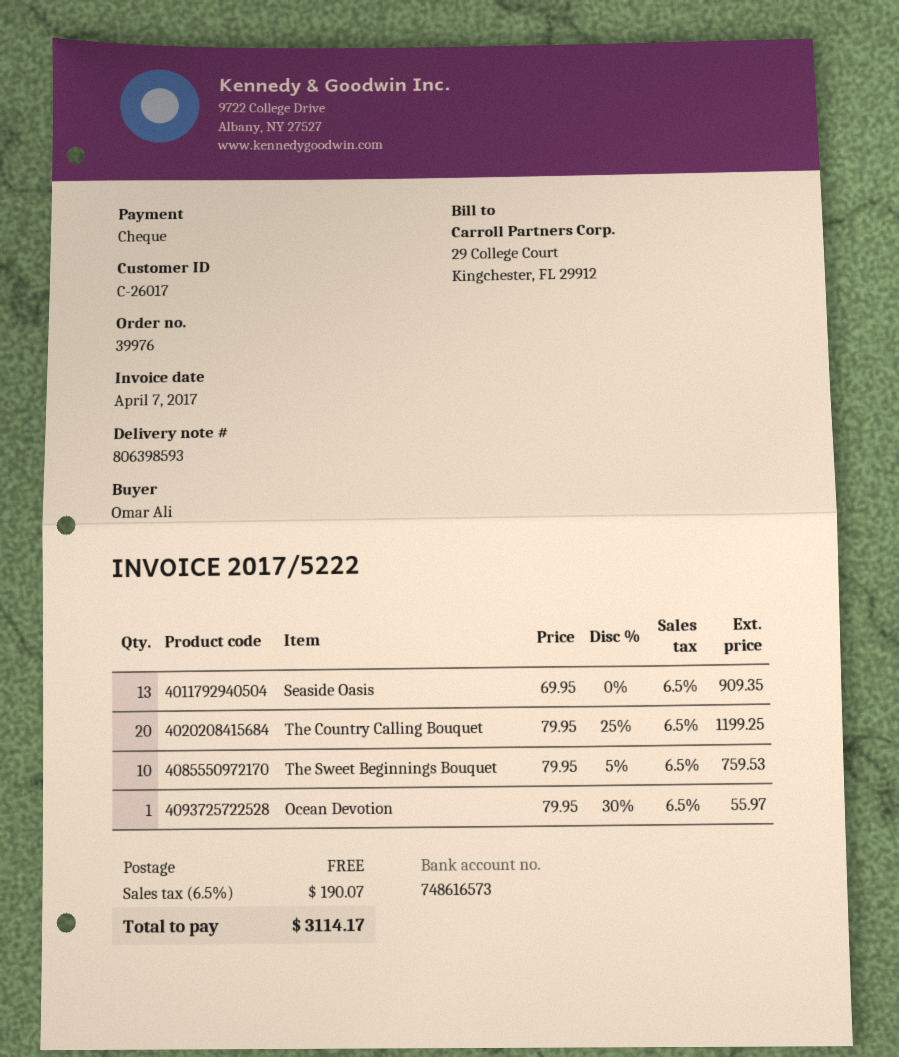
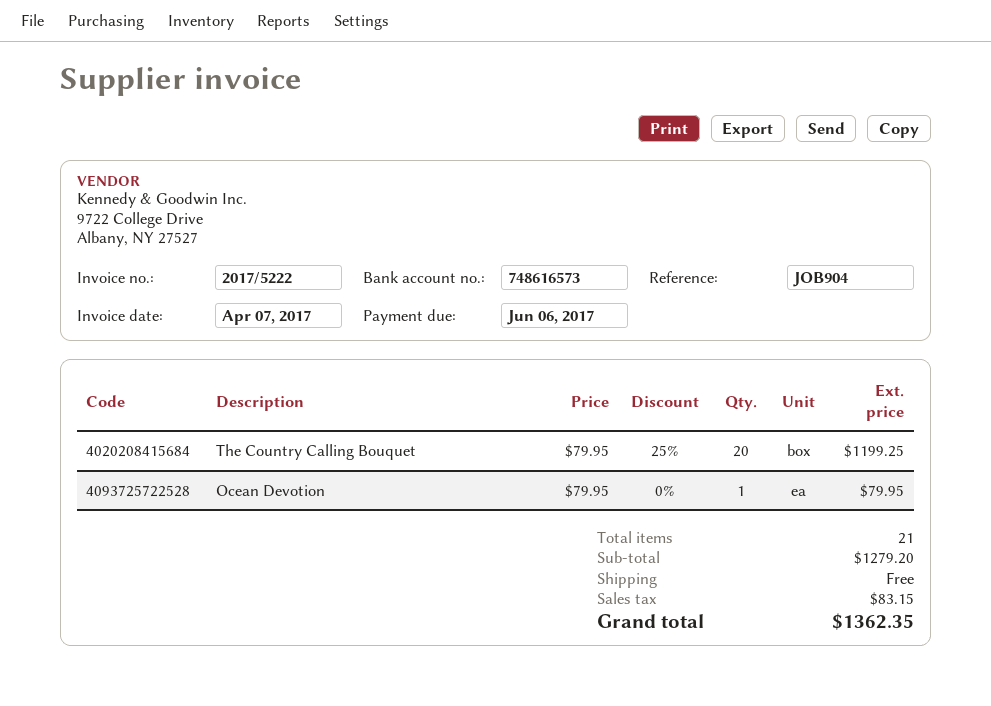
Seaside Oasis: 13 x 69.95 = 909.35 -> none
The Sweet Beginnings Bouquet: 10 x 79.95 - 5% = 759.53 -> none
Ocean Devotion: 1 x 79.95 - 30% = 55.97 -> 1 x 79.95 = 79.95
tax: 190.07 -> 83.15
total: 3114.17 -> 1362.35

